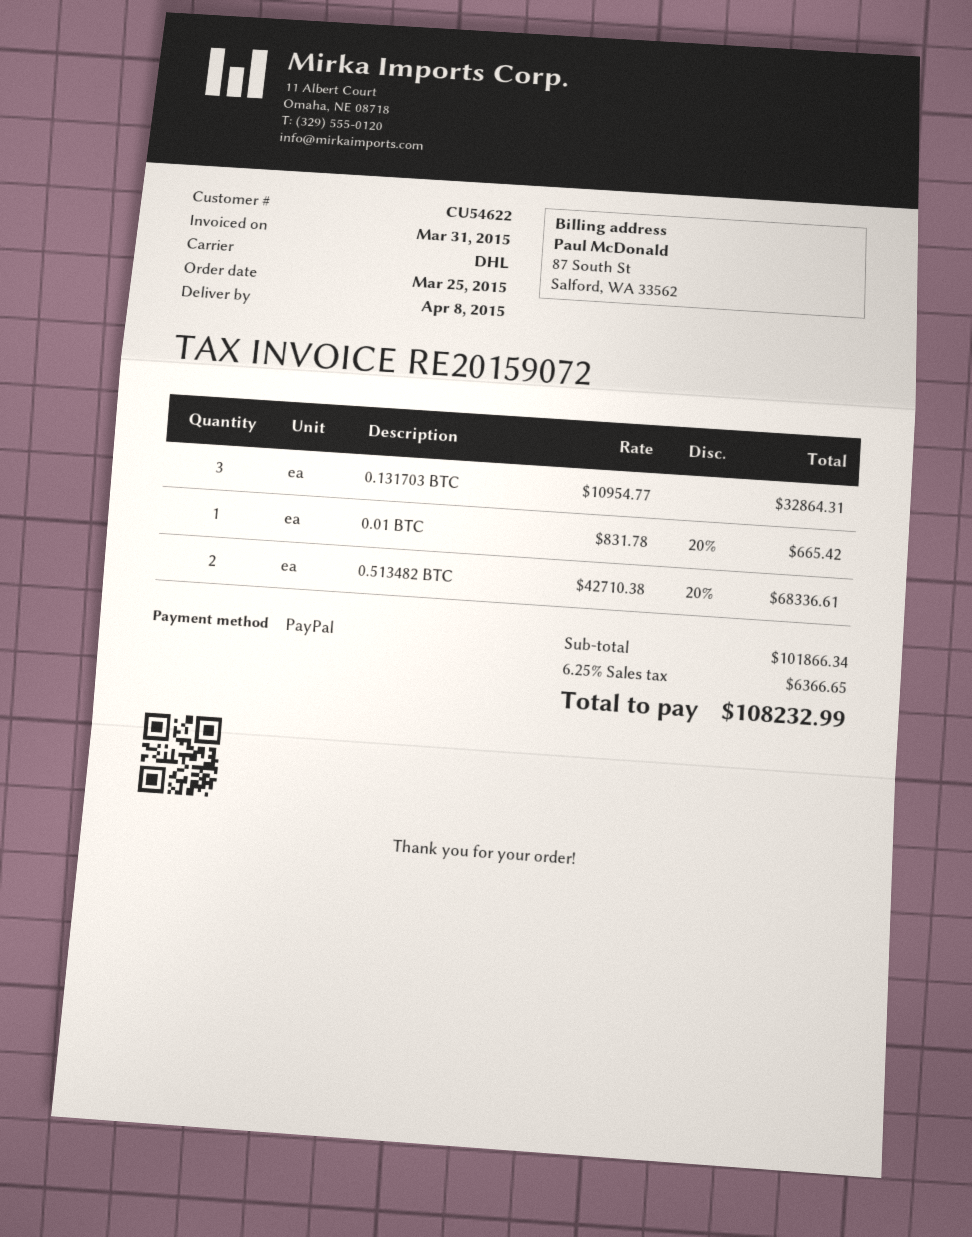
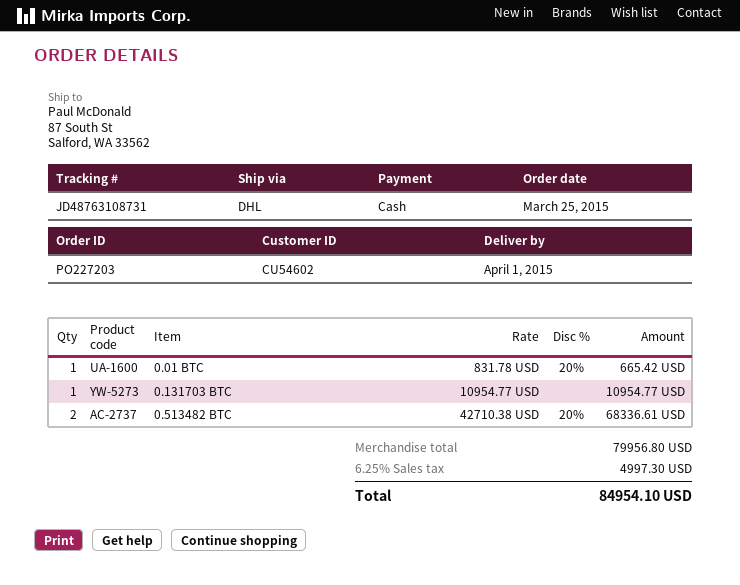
delivery date: 2015-04-08 -> 2015-04-01
customer number: CU54622 -> CU54602
payment method: PayPal -> cash
0.131703 BTC: 3 x 10954.77 = 32864.31 -> 1 x 10954.77 = 10954.77
subtotal: 101866.34 -> 79956.80
tax: 6.25% = 6366.65 -> 6.25% = 4997.30
total: 108232.99 -> 84954.10

